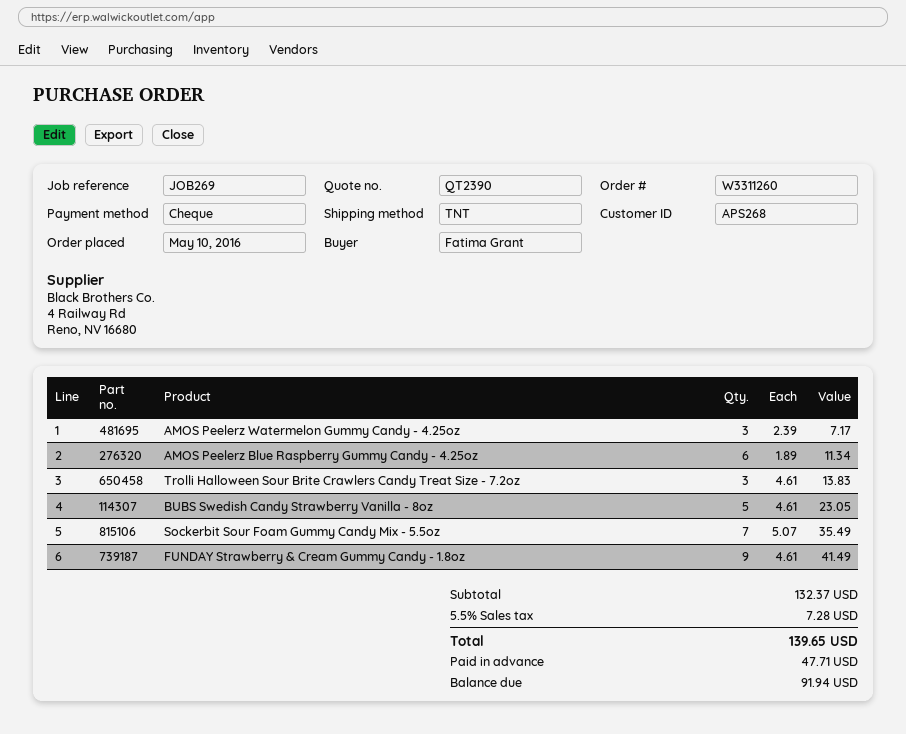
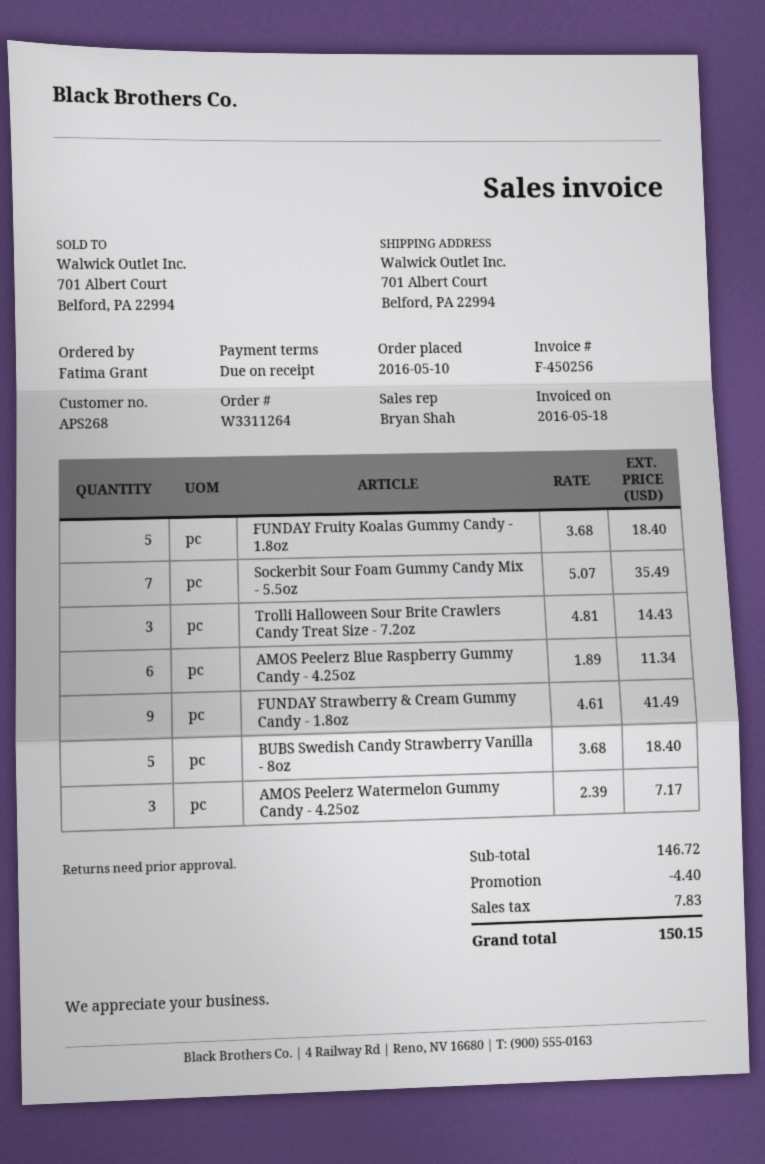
order number: W3311260 -> W3311264
Trolli Halloween Sour Brite Crawlers Candy Treat Size - 7.2oz: 3 x 4.61 = 13.83 -> 3 x 4.81 = 14.43
BUBS Swedish Candy Strawberry Vanilla - 8oz: 5 x 4.61 = 23.05 -> 5 x 3.68 = 18.40
FUNDAY Fruity Koalas Gummy Candy - 1.8oz: none -> 5 x 3.68 = 18.40
subtotal: 132.37 -> 146.72
discount: none -> 4.40
tax: 7.28 -> 7.83
total: 139.65 -> 150.15

